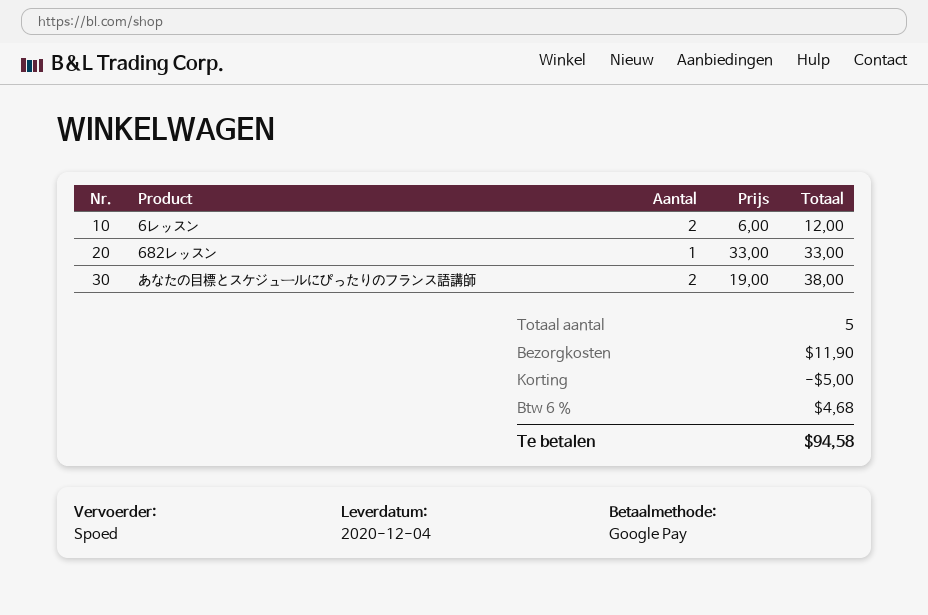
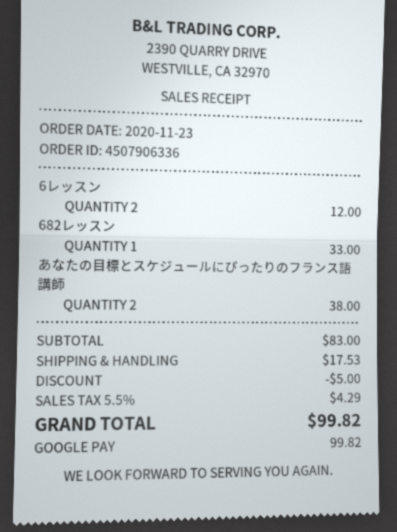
shipping: 11.90 -> 17.53
tax: 6% = 4.68 -> 5.5% = 4.29
total: 94.58 -> 99.82

